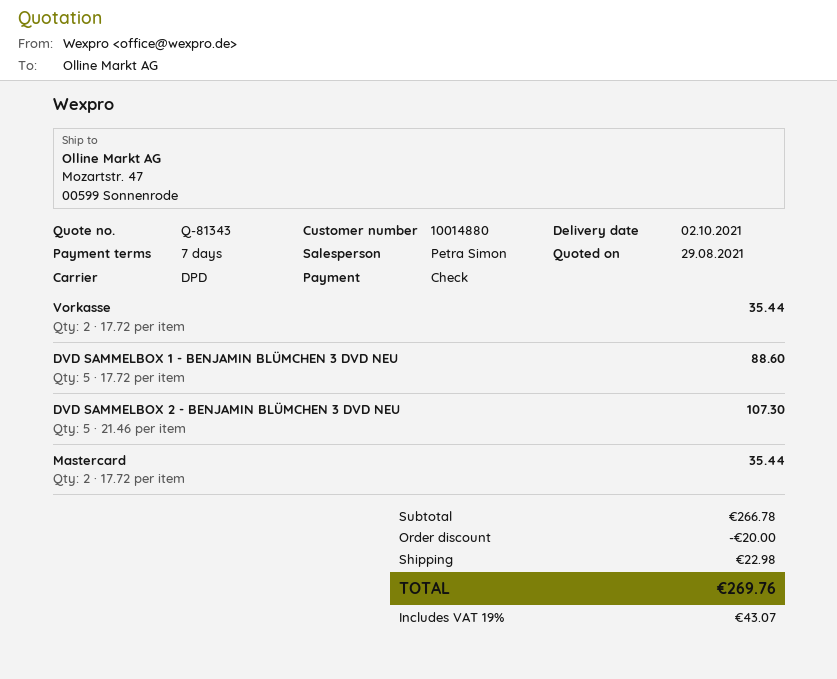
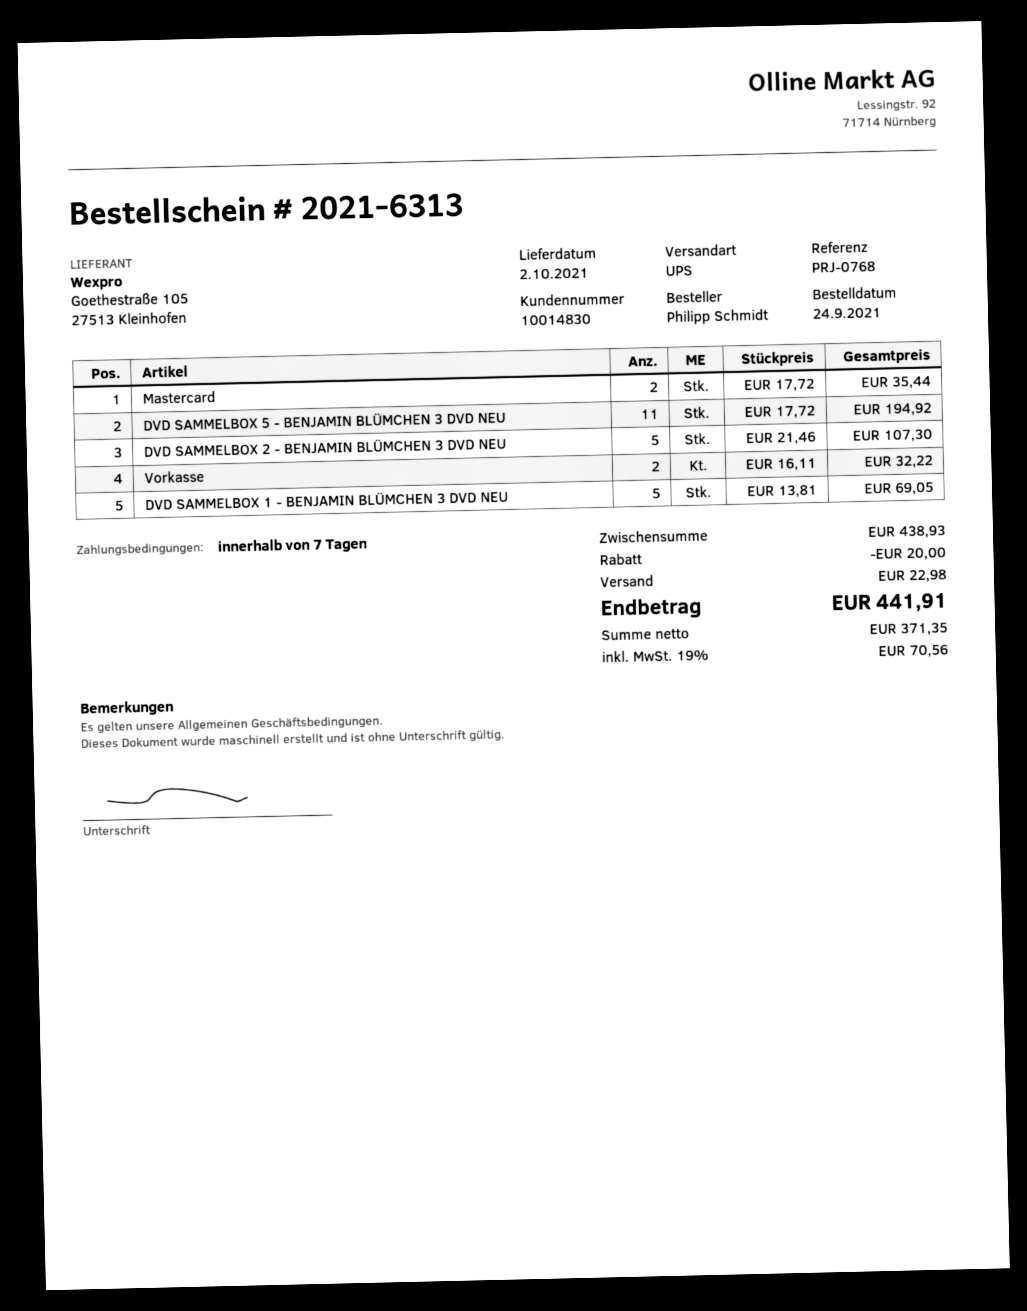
customer number: 10014880 -> 10014830
shipping method: DPD -> UPS
Vorkasse: 2 x 17.72 = 35.44 -> 2 x 16.11 = 32.22
DVD SAMMELBOX 1 - BENJAMIN BLÜMCHEN 3 DVD NEU: 5 x 17.72 = 88.60 -> 5 x 13.81 = 69.05
DVD SAMMELBOX 5 - BENJAMIN BLÜMCHEN 3 DVD NEU: none -> 11 x 17.72 = 194.92
subtotal: 266.78 -> 438.93
tax: 19% = 43.07 -> 19% = 70.56
total: 269.76 -> 441.91

